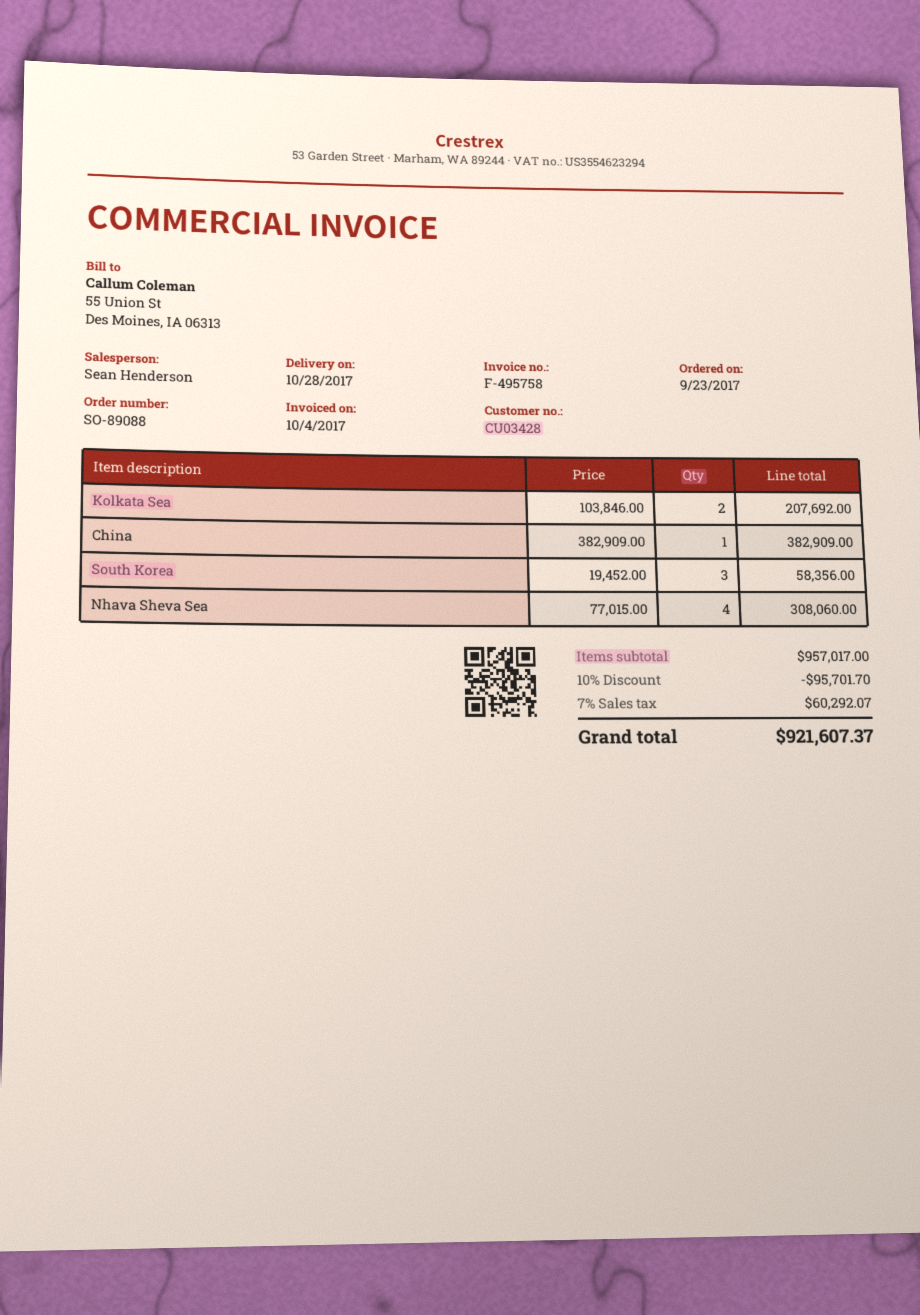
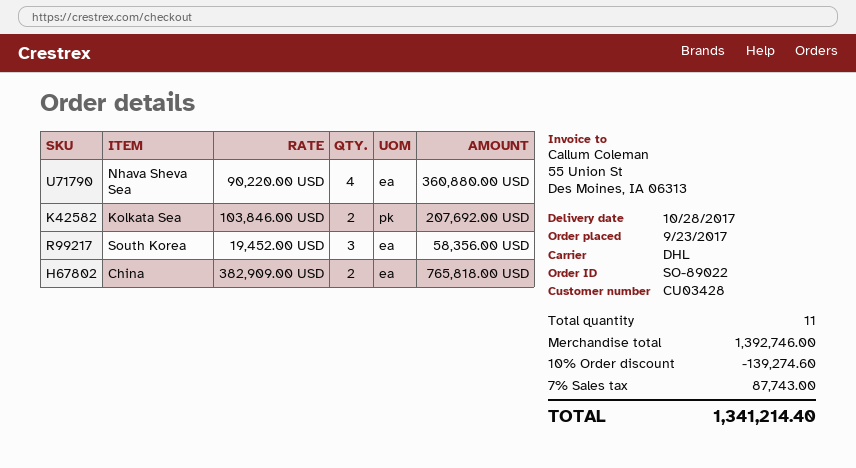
order number: SO-89088 -> SO-89022
China: 1 x 382909.00 = 382909.00 -> 2 x 382909.00 = 765818.00
Nhava Sheva Sea: 4 x 77015.00 = 308060.00 -> 4 x 90220.00 = 360880.00
subtotal: 957017.00 -> 1392746.00
discount: 10% = 95701.70 -> 10% = 139274.60
tax: 7% = 60292.07 -> 7% = 87743.00
total: 921607.37 -> 1341214.40

